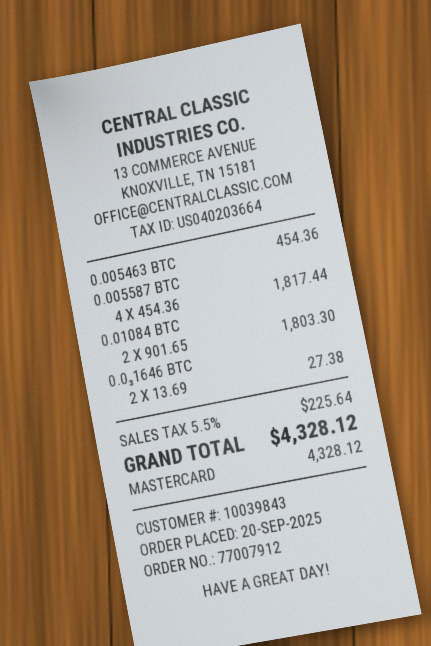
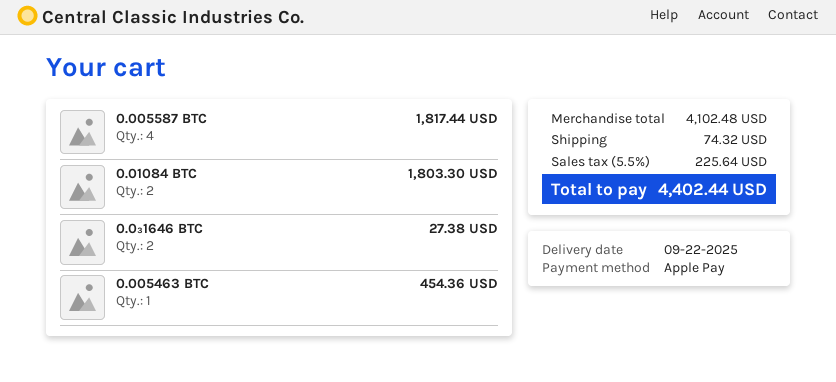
payment method: Mastercard -> Apple Pay
shipping: none -> 74.32
total: 4328.12 -> 4402.44

